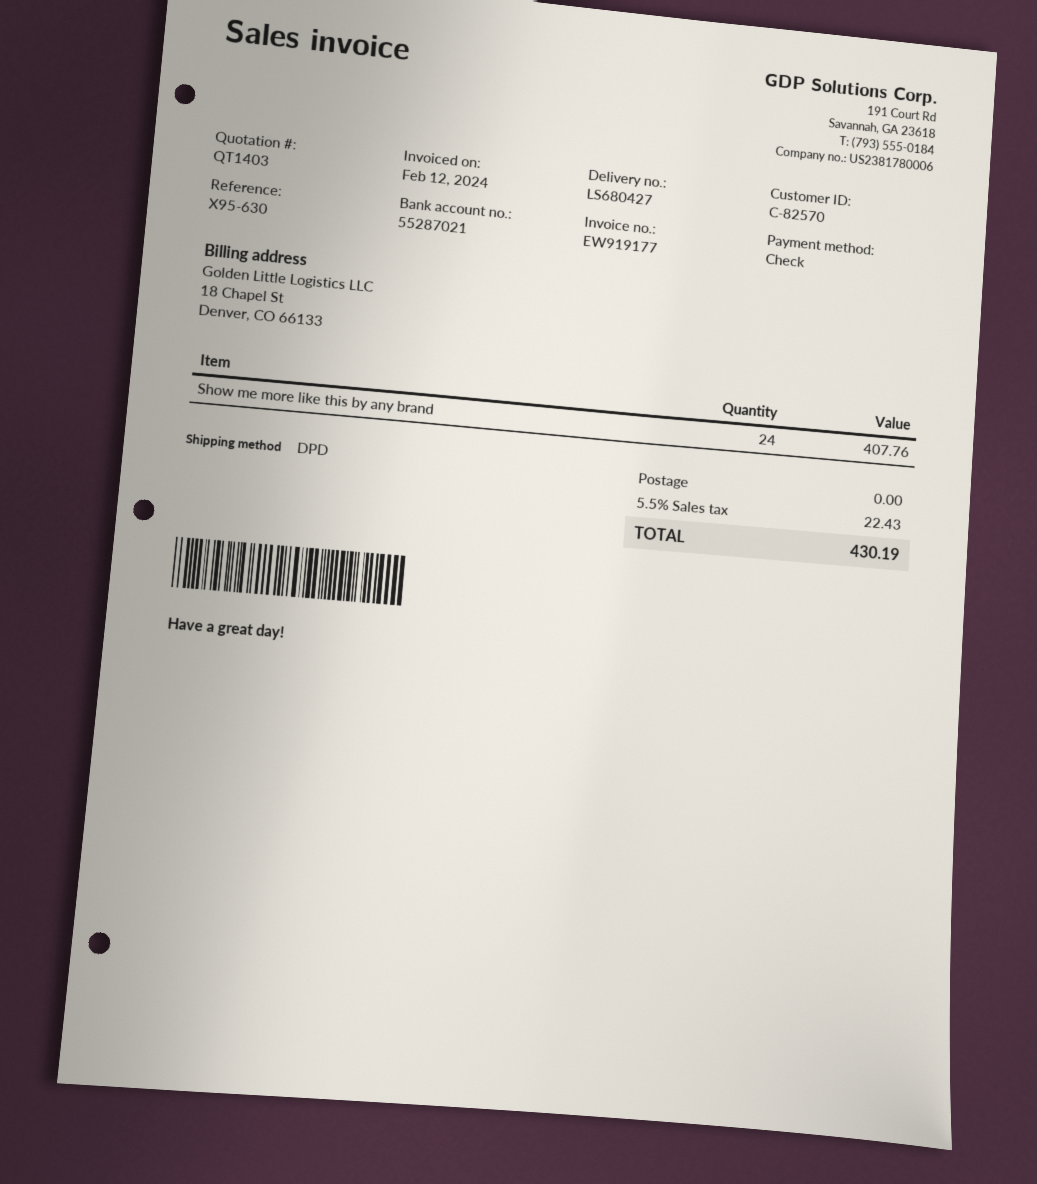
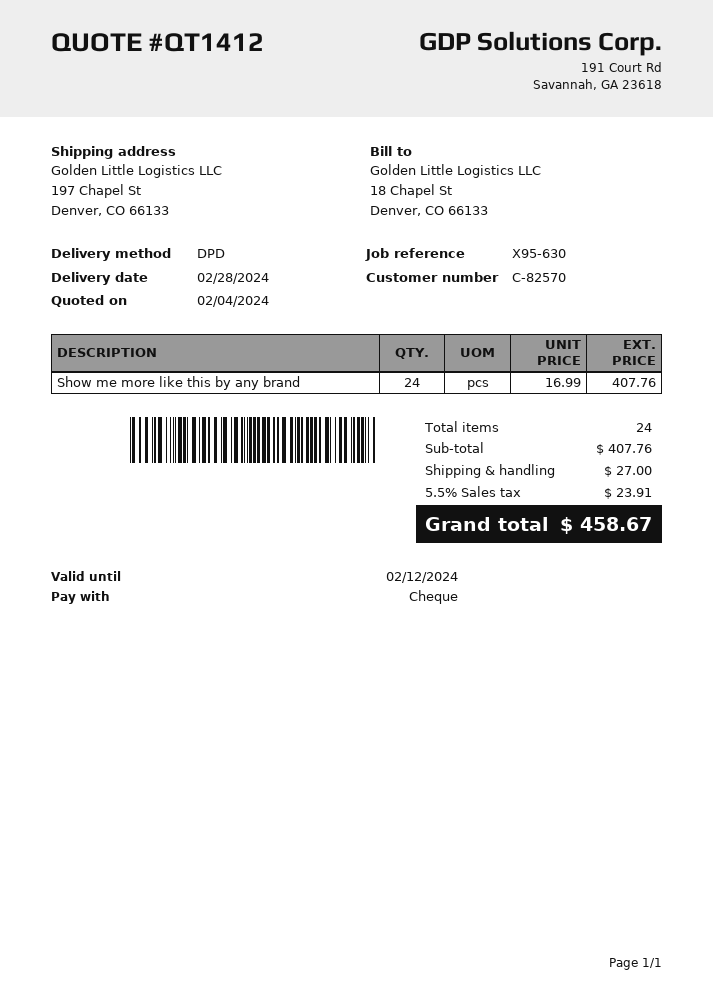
quote number: QT1403 -> QT1412
shipping: 0.00 -> 27.00
tax: 5.5% = 22.43 -> 5.5% = 23.91
total: 430.19 -> 458.67

